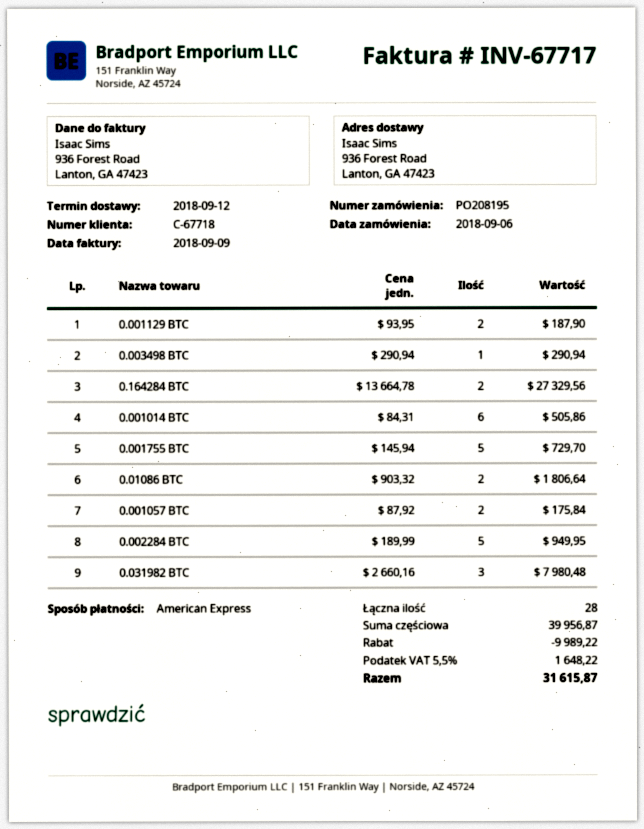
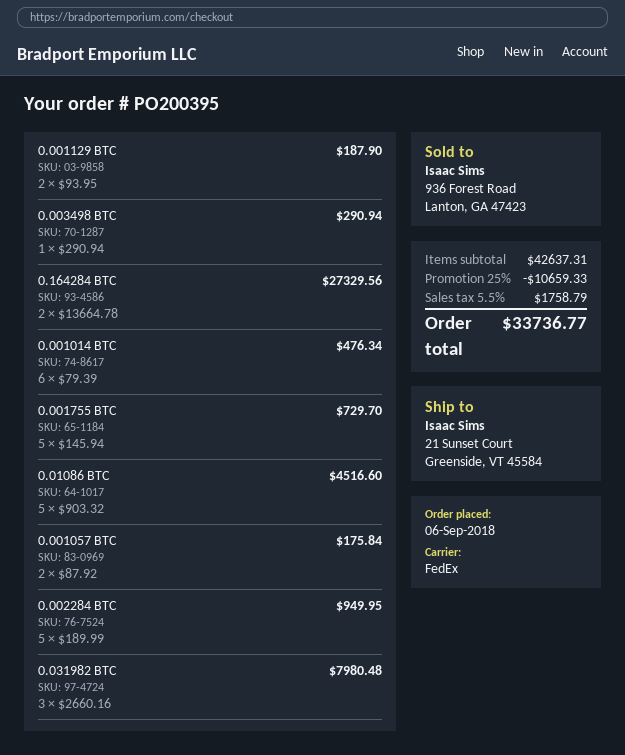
order number: PO208195 -> PO200395
ship to: 936 Forest Road, Lanton, GA 47423 -> 21 Sunset Court, Greenside, VT 45584
0.001014 BTC: 6 x 84.31 = 505.86 -> 6 x 79.39 = 476.34
0.01086 BTC: 2 x 903.32 = 1806.64 -> 5 x 903.32 = 4516.60
subtotal: 39956.87 -> 42637.31
discount: 9989.22 -> 10659.33
tax: 5.5% = 1648.22 -> 5.5% = 1758.79
total: 31615.87 -> 33736.77

